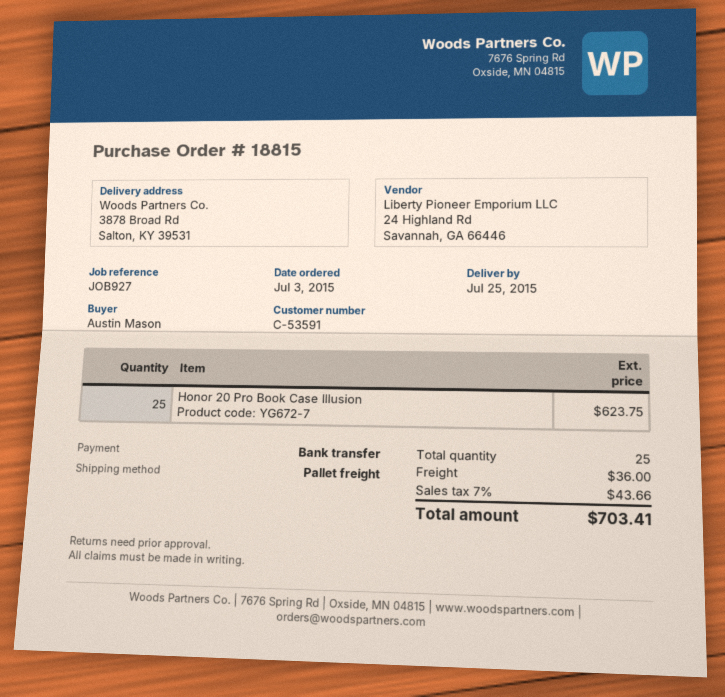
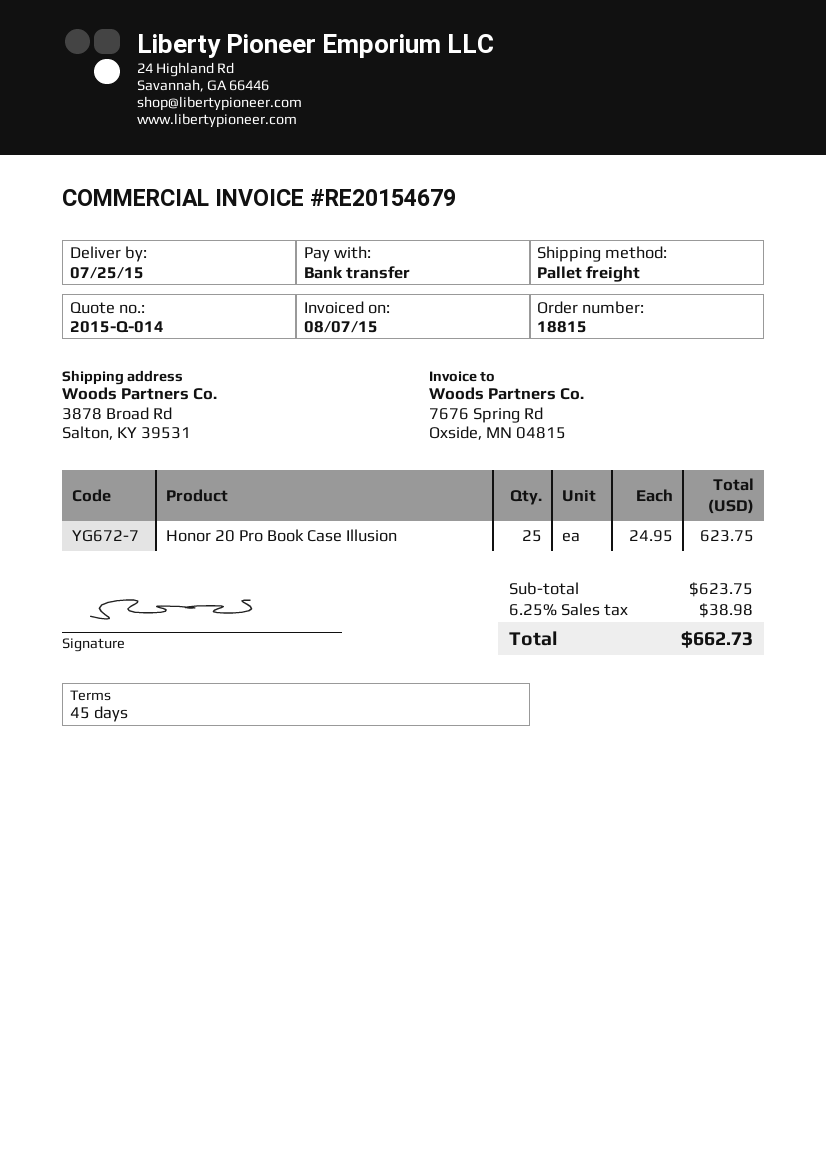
shipping: 36.00 -> none
tax: 7% = 43.66 -> 6.25% = 38.98
total: 703.41 -> 662.73

